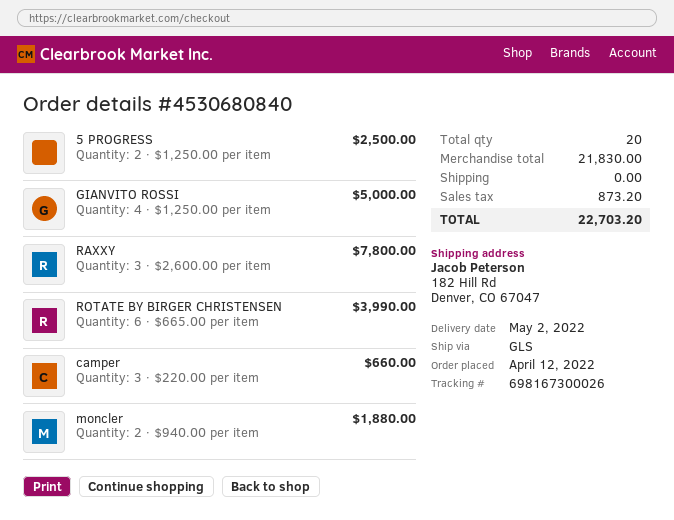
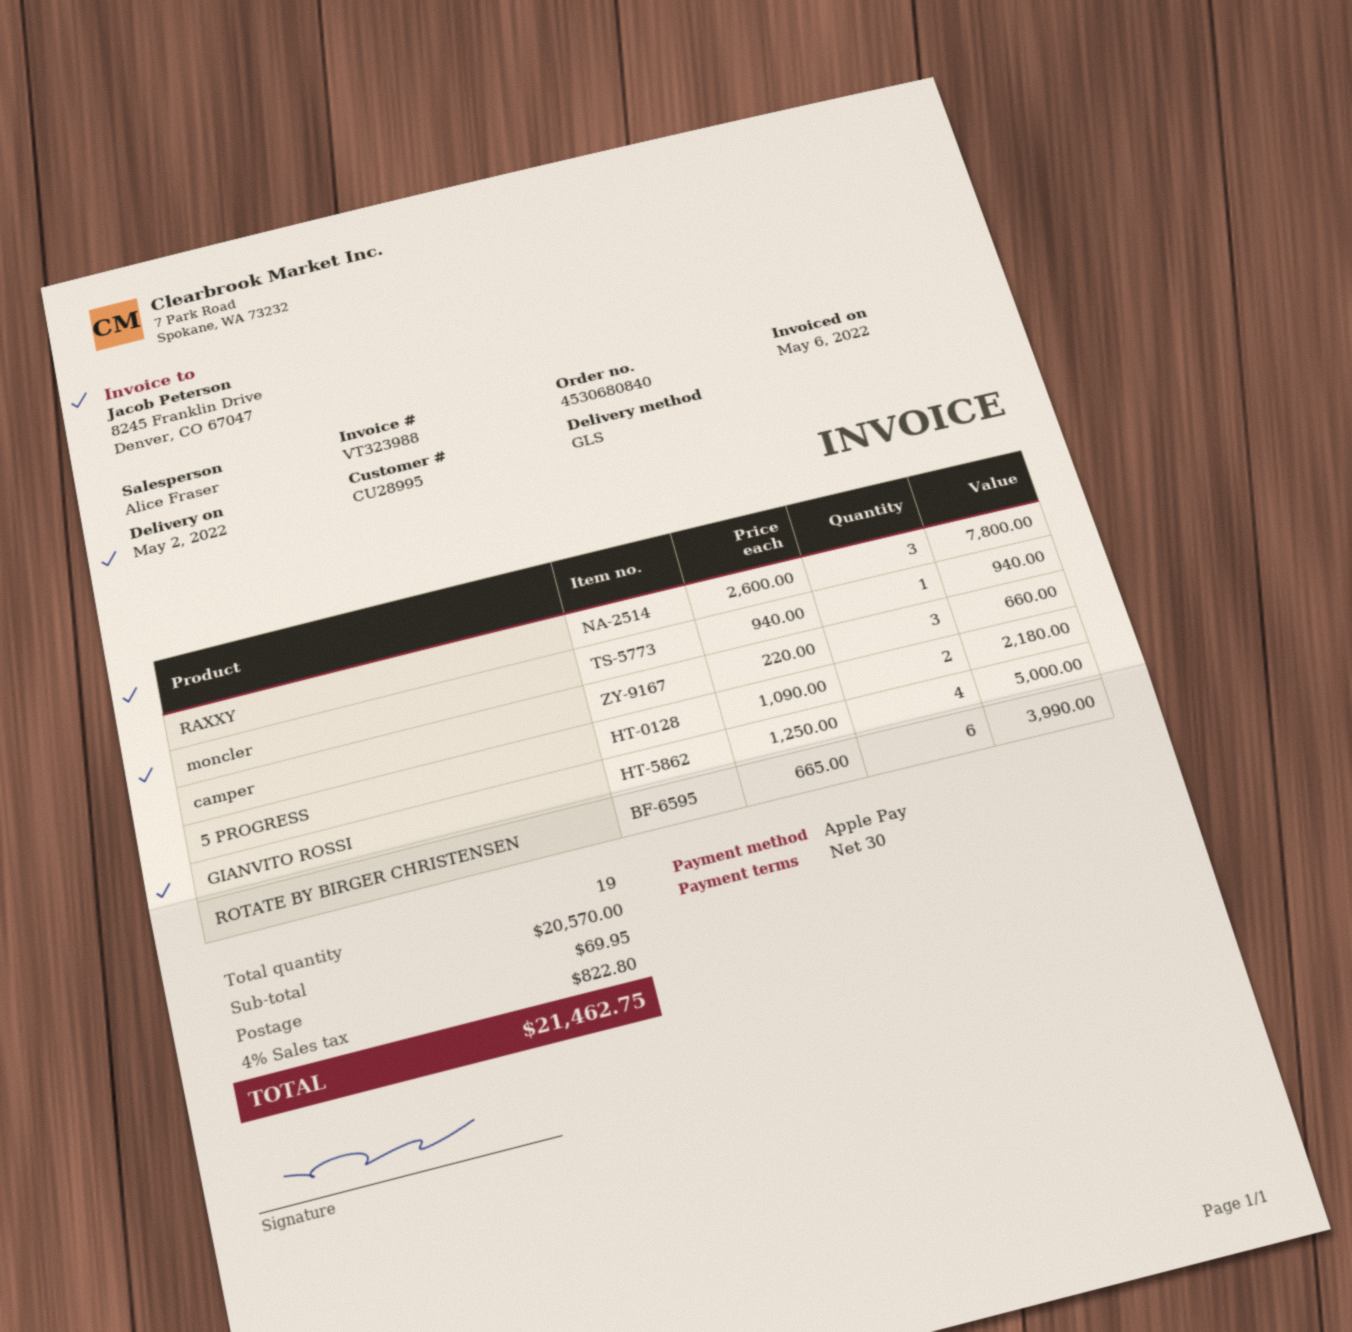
5 PROGRESS: 2 x 1250.00 = 2500.00 -> 2 x 1090.00 = 2180.00
moncler: 2 x 940.00 = 1880.00 -> 1 x 940.00 = 940.00
total quantity: 20 -> 19
subtotal: 21830.00 -> 20570.00
shipping: 0.00 -> 69.95
tax: 873.20 -> 822.80
total: 22703.20 -> 21462.75

